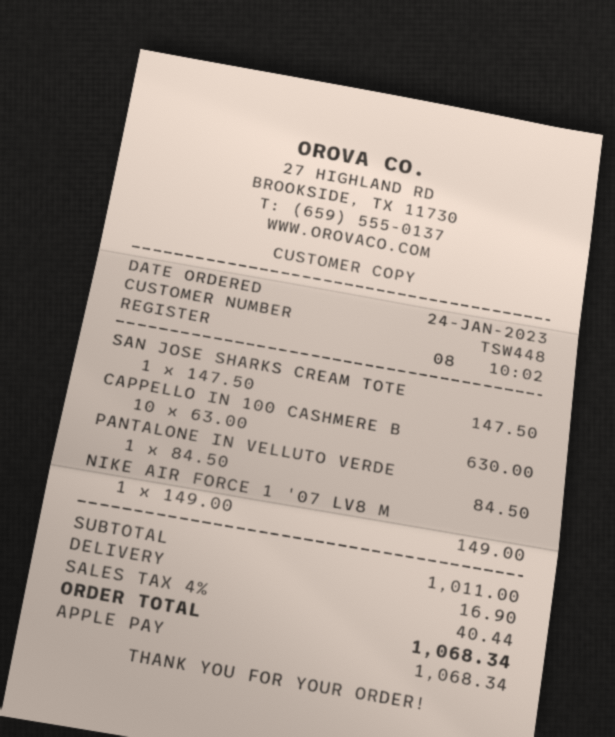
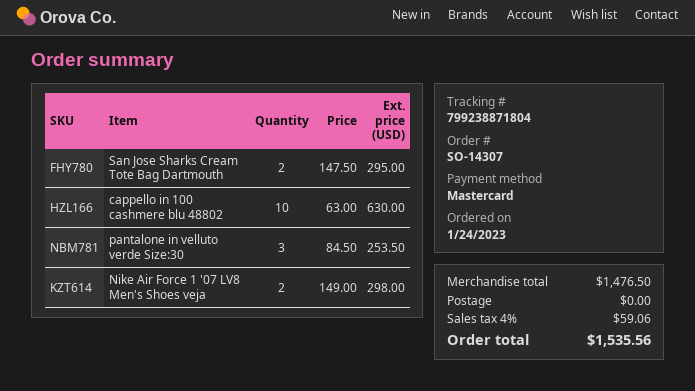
payment method: Apple Pay -> Mastercard
SAN JOSE SHARKS CREAM TOTE: 1 x 147.50 = 147.50 -> 2 x 147.50 = 295.00
PANTALONE IN VELLUTO VERDE: 1 x 84.50 = 84.50 -> 3 x 84.50 = 253.50
NIKE AIR FORCE 1 '07 LV8 M: 1 x 149.00 = 149.00 -> 2 x 149.00 = 298.00
subtotal: 1011.00 -> 1476.50
shipping: 16.90 -> 0.00
tax: 4% = 40.44 -> 4% = 59.06
total: 1068.34 -> 1535.56

